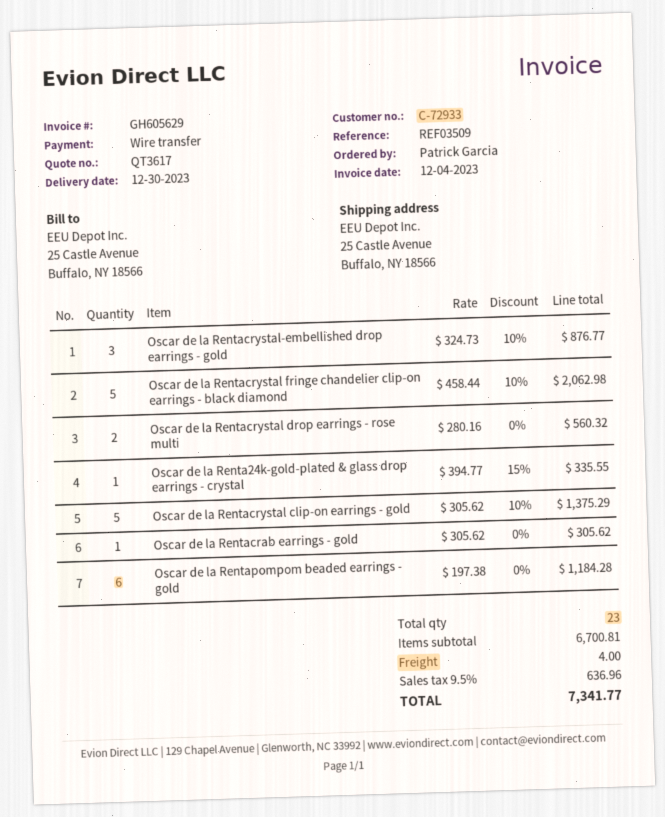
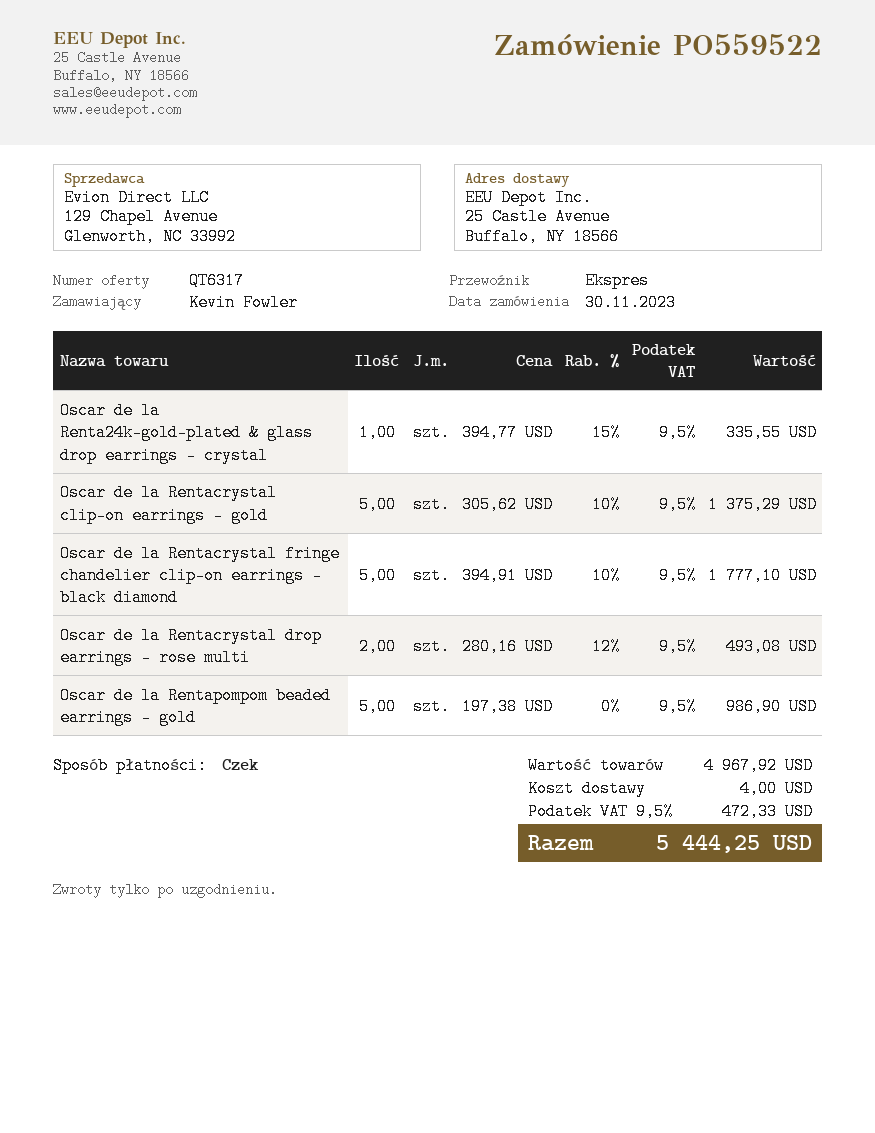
quote number: QT3617 -> QT6317
ordered by: Patrick Garcia -> Kevin Fowler
payment method: bank transfer -> cheque
Oscar de la Rentacrystal-embellished drop earrings - gold: 3 x 324.73 - 10% = 876.77 -> none
Oscar de la Rentacrystal fringe chandelier clip-on earrings - black diamond: 5 x 458.44 - 10% = 2062.98 -> 5 x 394.91 - 10% = 1777.10
Oscar de la Rentacrystal drop earrings - rose multi: 2 x 280.16 = 560.32 -> 2 x 280.16 - 12% = 493.08
Oscar de la Rentacrab earrings - gold: 1 x 305.62 = 305.62 -> none
Oscar de la Rentapompom beaded earrings - gold: 6 x 197.38 = 1184.28 -> 5 x 197.38 = 986.90
subtotal: 6700.81 -> 4967.92
tax: 9.5% = 636.96 -> 9.5% = 472.33
total: 7341.77 -> 5444.25

